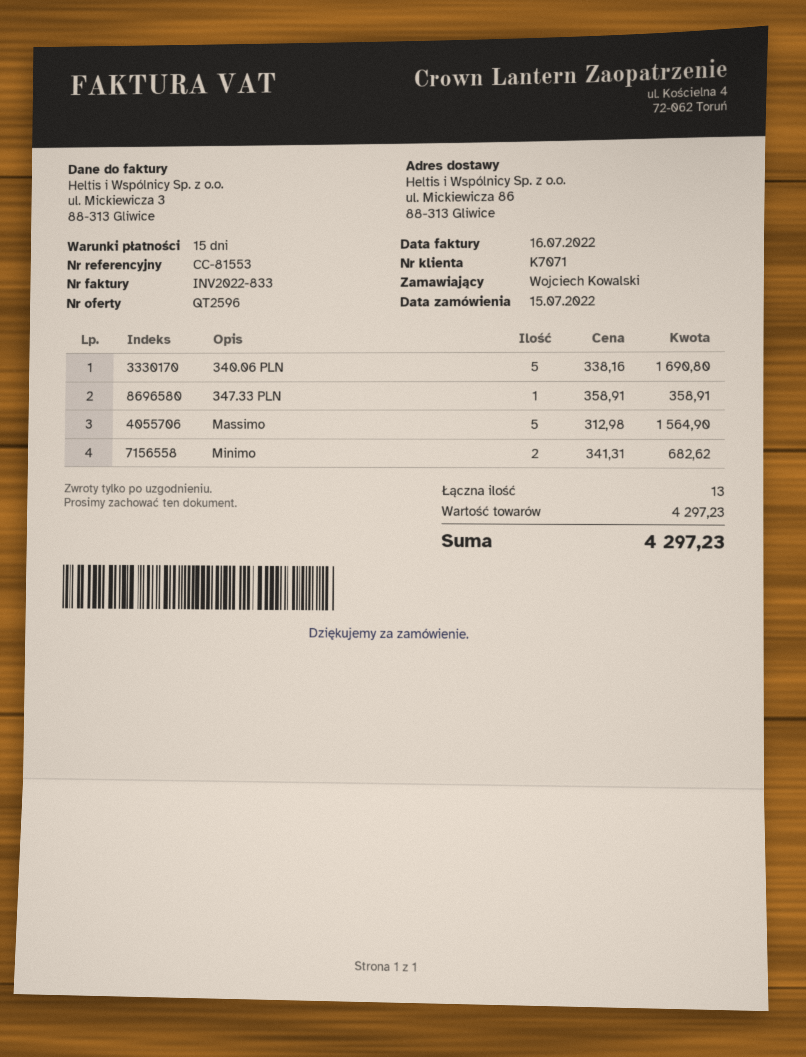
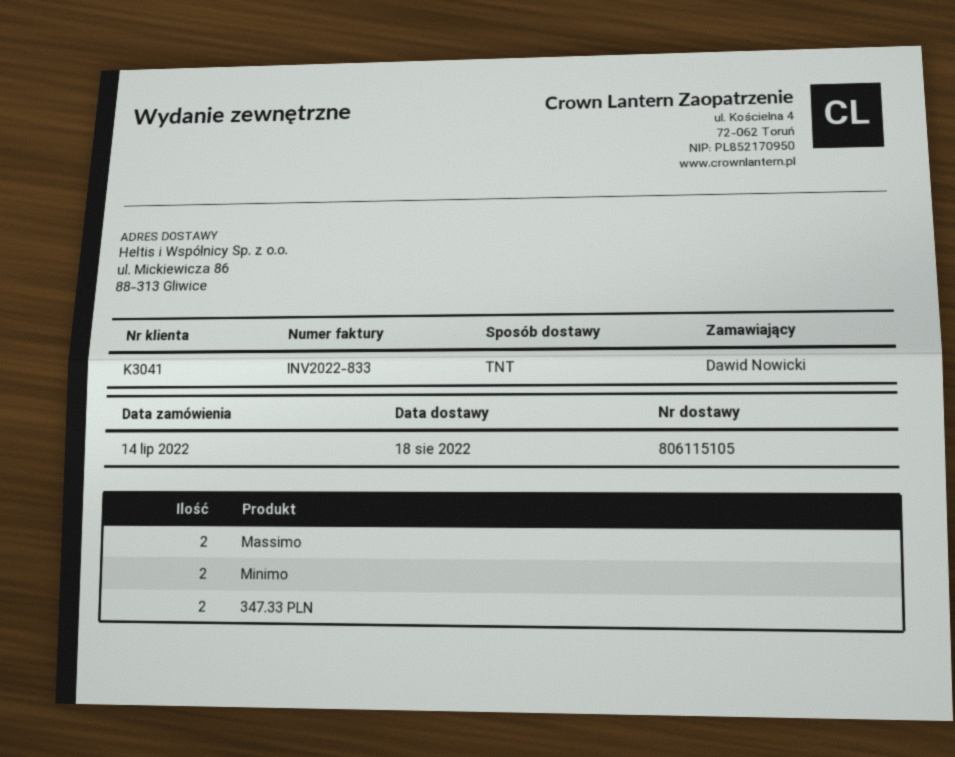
order date: 2022-07-15 -> 2022-07-14
customer number: K7071 -> K3041
ordered by: Wojciech Kowalski -> Dawid Nowicki
340.06 PLN: 5 -> none
347.33 PLN: 1 -> 2
Massimo: 5 -> 2

